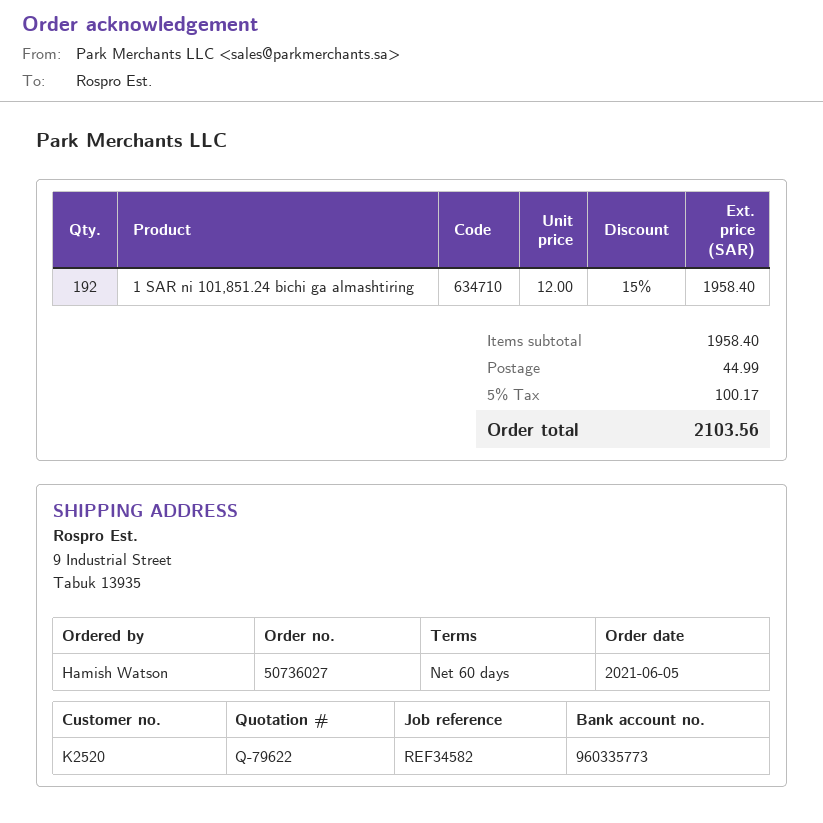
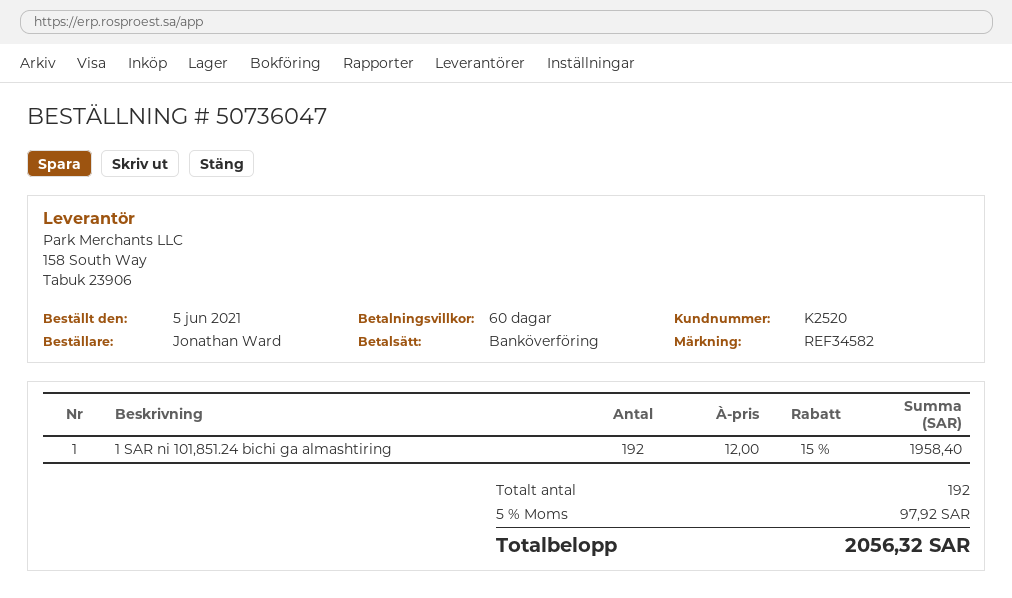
order number: 50736027 -> 50736047
ordered by: Hamish Watson -> Jonathan Ward
shipping: 44.99 -> none
tax: 5% = 100.17 -> 5% = 97.92
total: 2103.56 -> 2056.32

